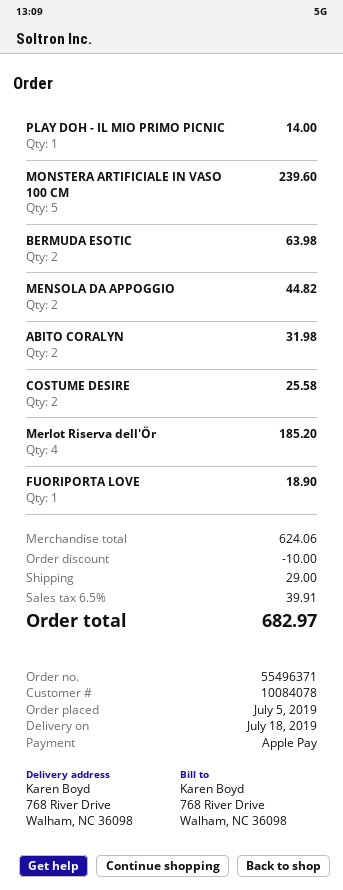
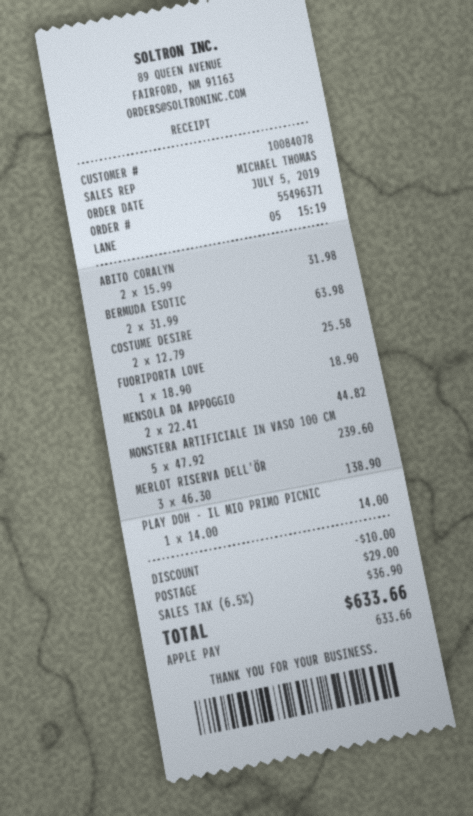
Merlot Riserva dell'Ör: 4 for 185.20 -> 3 for 138.90
tax: 6.5% = 39.91 -> 6.5% = 36.90
total: 682.97 -> 633.66

